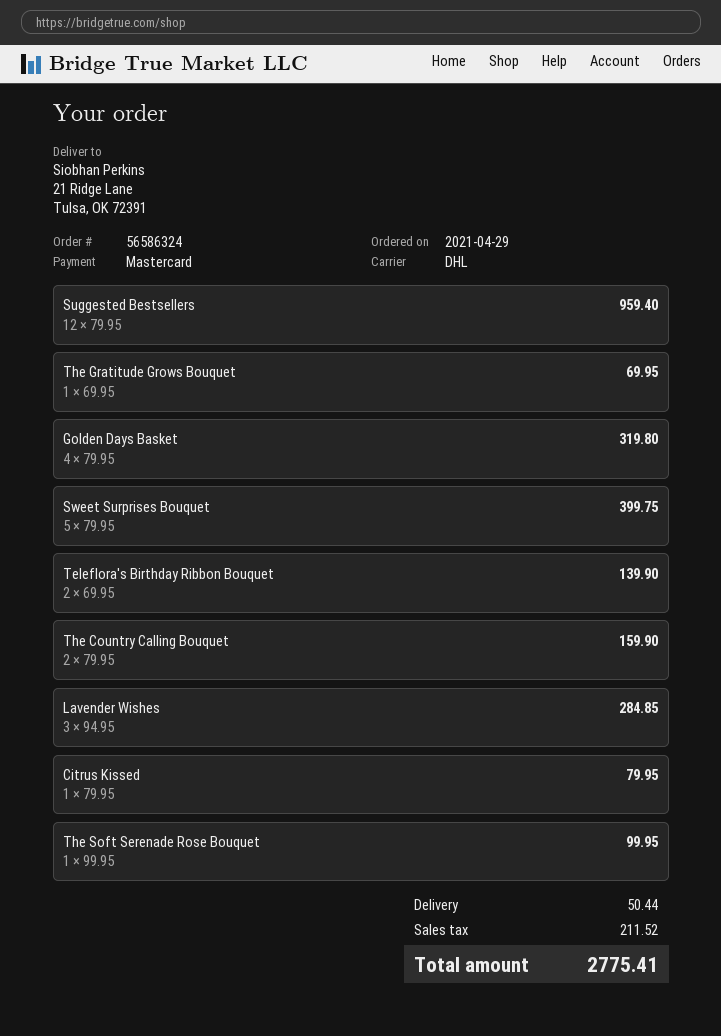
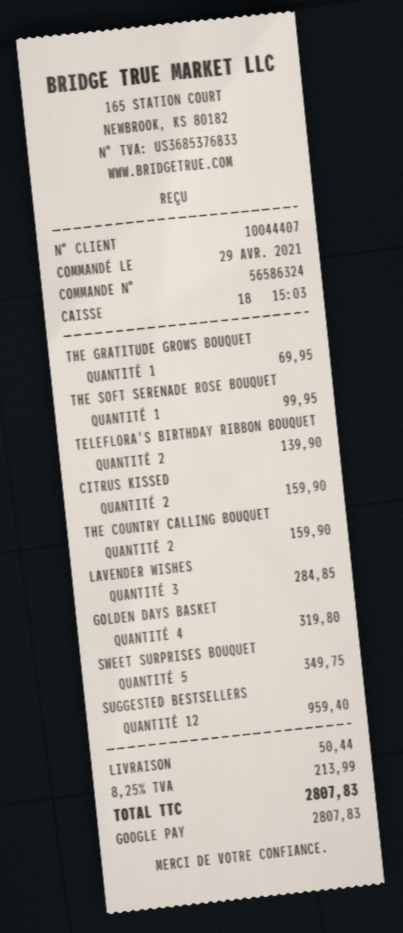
payment method: Mastercard -> Google Pay
Sweet Surprises Bouquet: 5 for 399.75 -> 5 for 349.75
Citrus Kissed: 1 for 79.95 -> 2 for 159.90
tax: 211.52 -> 213.99
total: 2775.41 -> 2807.83

